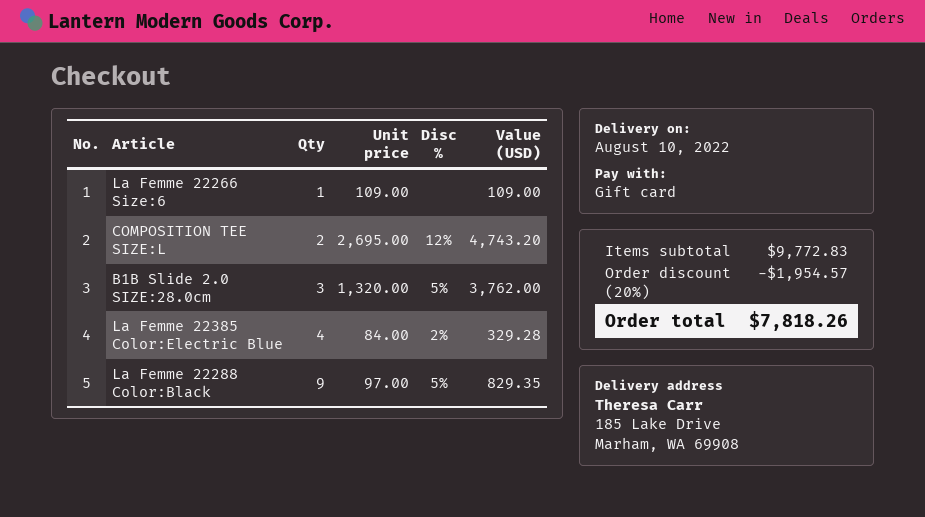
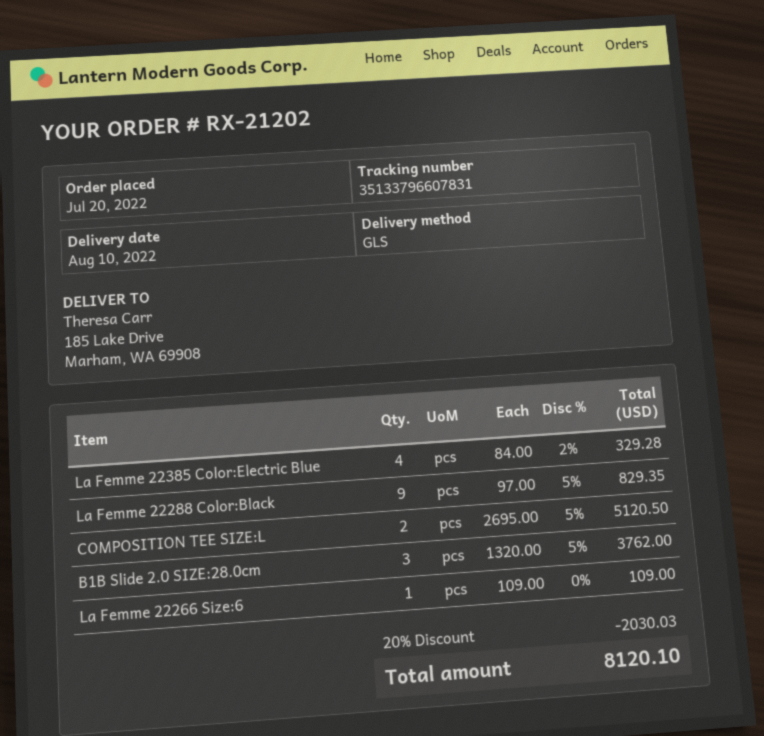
COMPOSITION TEE SIZE:L: 2 x 2695.00 - 12% = 4743.20 -> 2 x 2695.00 - 5% = 5120.50
discount: 20% = 1954.57 -> 20% = 2030.03
total: 7818.26 -> 8120.10

